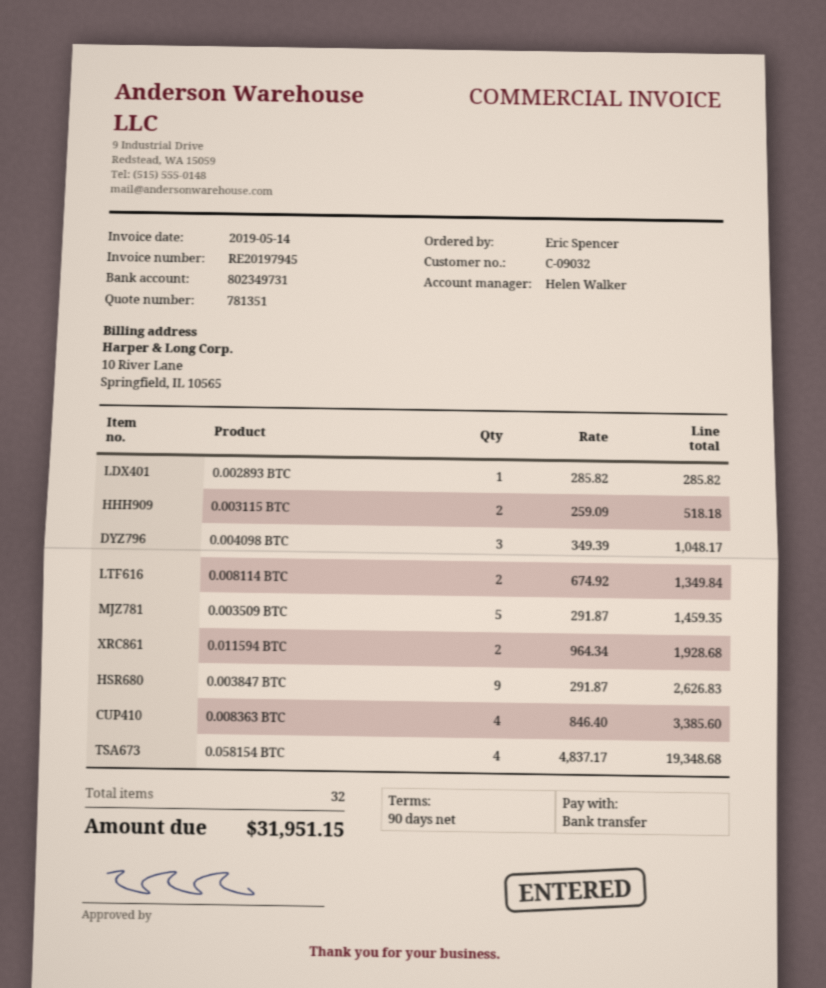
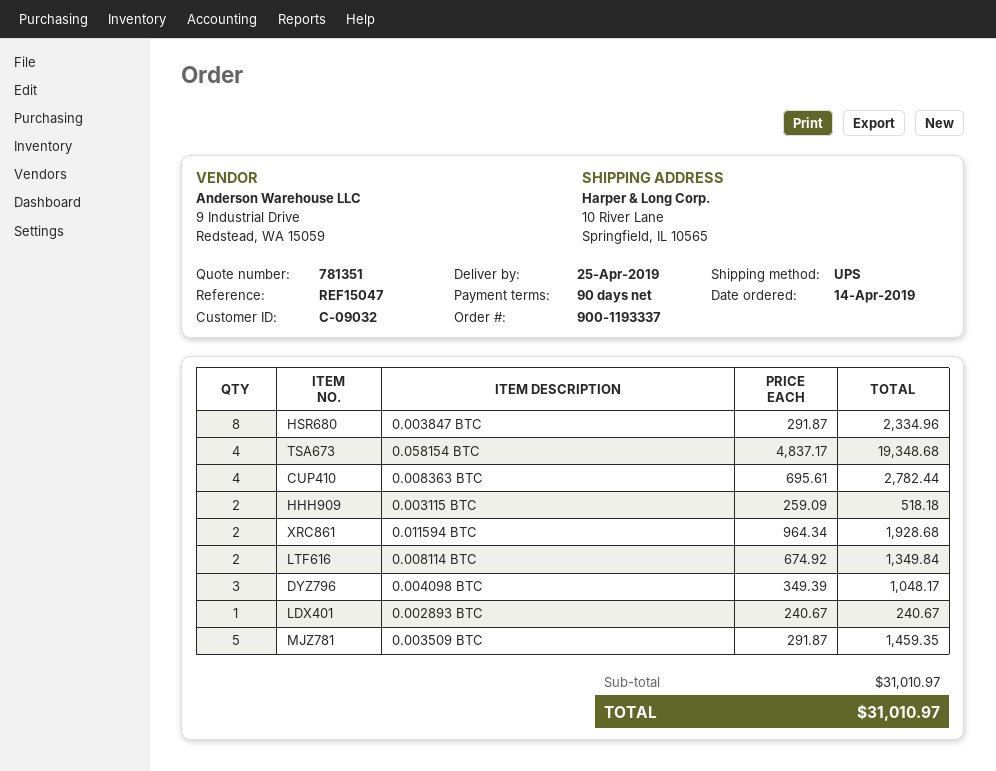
0.002893 BTC: 1 x 285.82 = 285.82 -> 1 x 240.67 = 240.67
0.003847 BTC: 9 x 291.87 = 2626.83 -> 8 x 291.87 = 2334.96
0.008363 BTC: 4 x 846.40 = 3385.60 -> 4 x 695.61 = 2782.44
total: 31951.15 -> 31010.97

